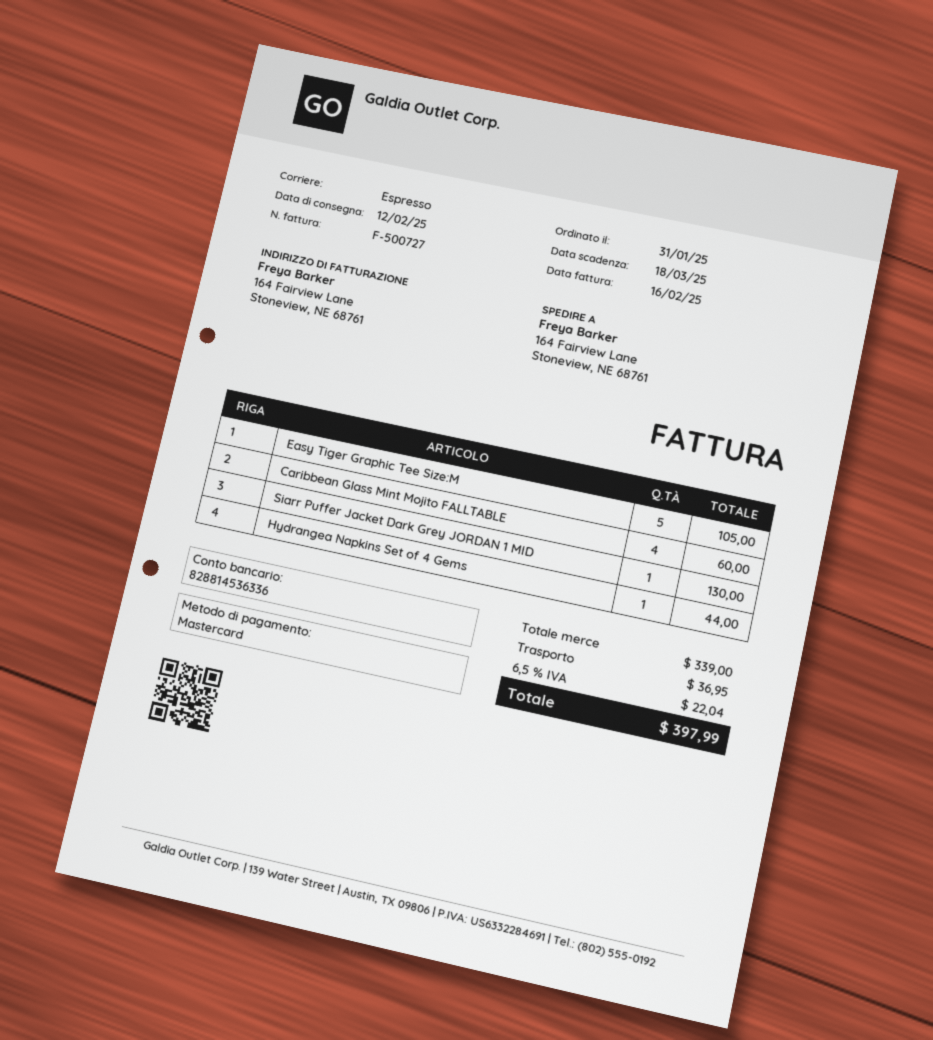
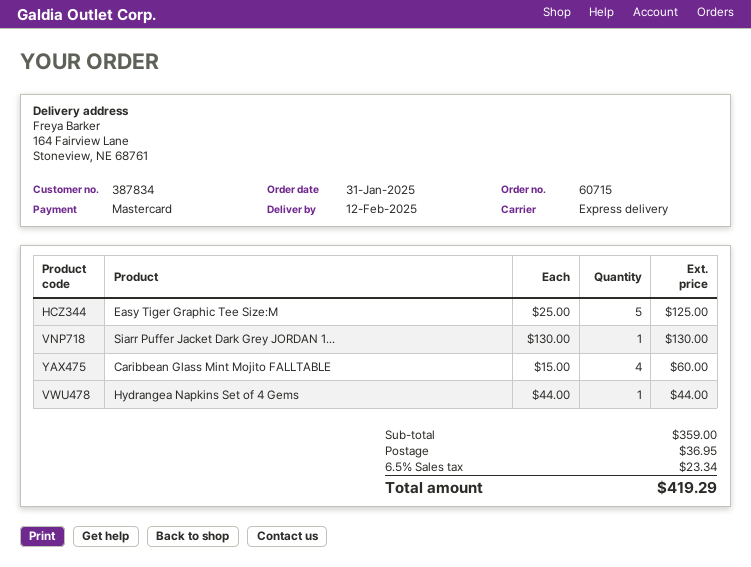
Easy Tiger Graphic Tee Size:M: 5 for 105.00 -> 5 for 125.00
subtotal: 339.00 -> 359.00
tax: 6.5% = 22.04 -> 6.5% = 23.34
total: 397.99 -> 419.29

